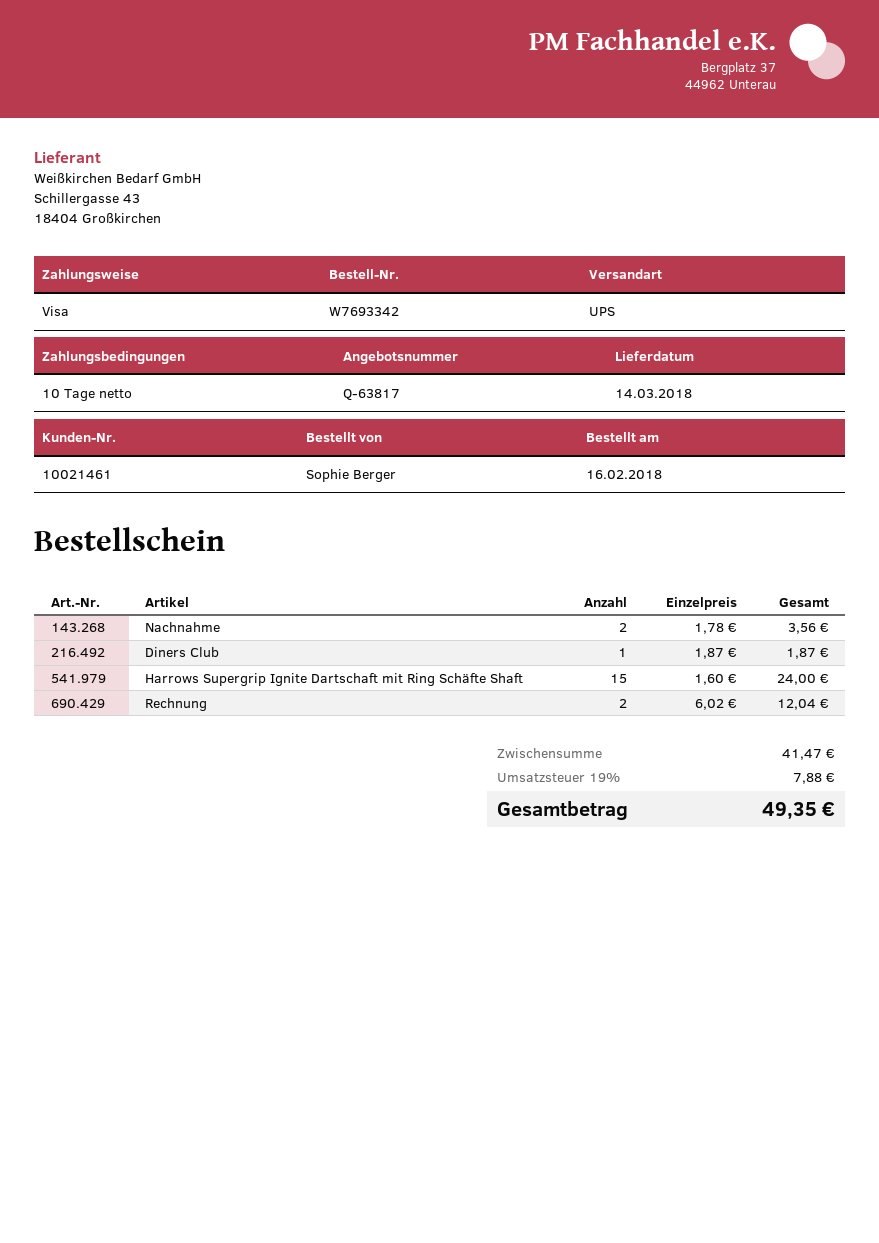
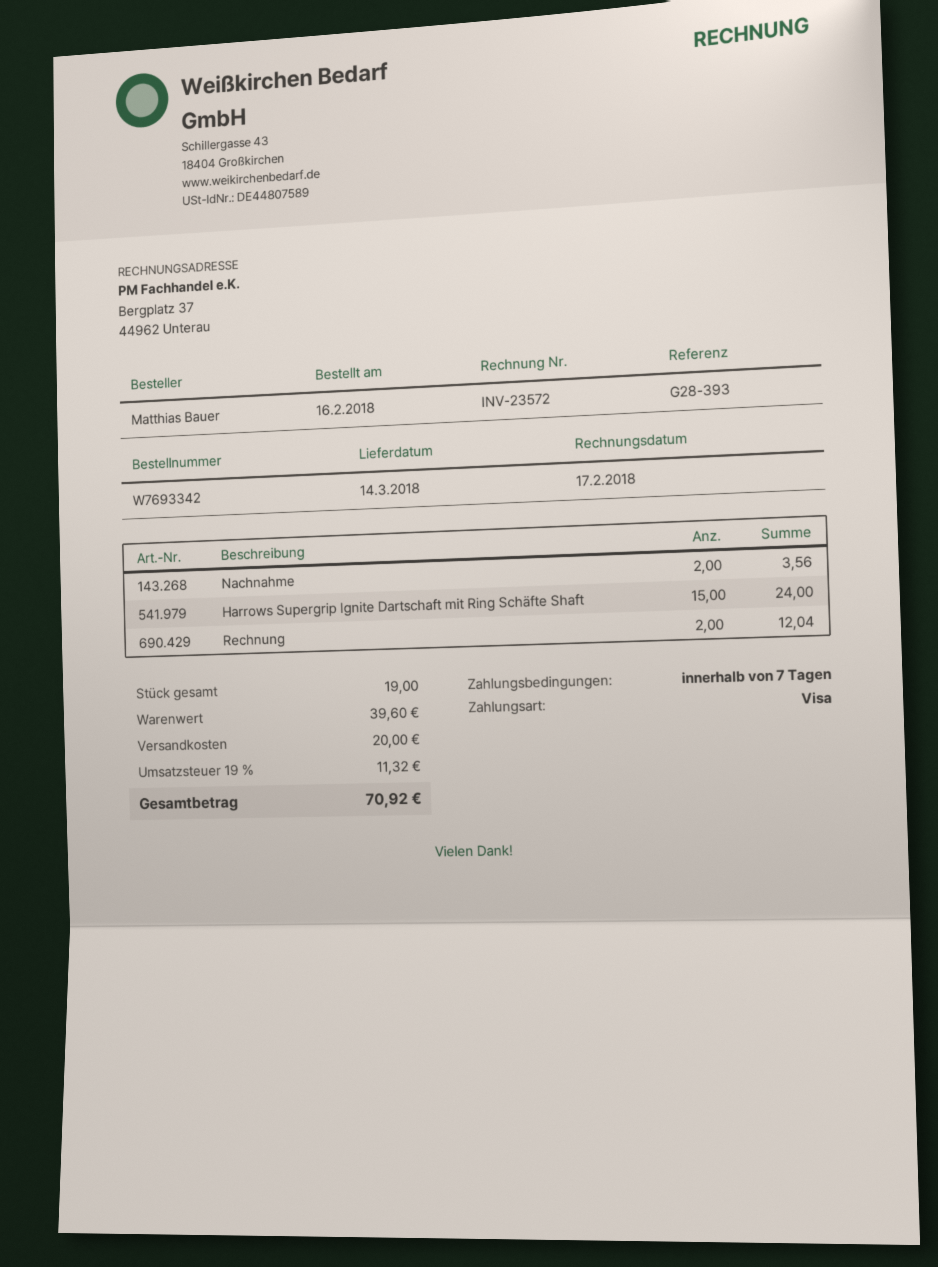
payment terms: 10 days -> 7 days
ordered by: Sophie Berger -> Matthias Bauer
Diners Club: 1 for 1.87 -> none
subtotal: 41.47 -> 39.60
shipping: none -> 20.00
tax: 19% = 7.88 -> 19% = 11.32
total: 49.35 -> 70.92

